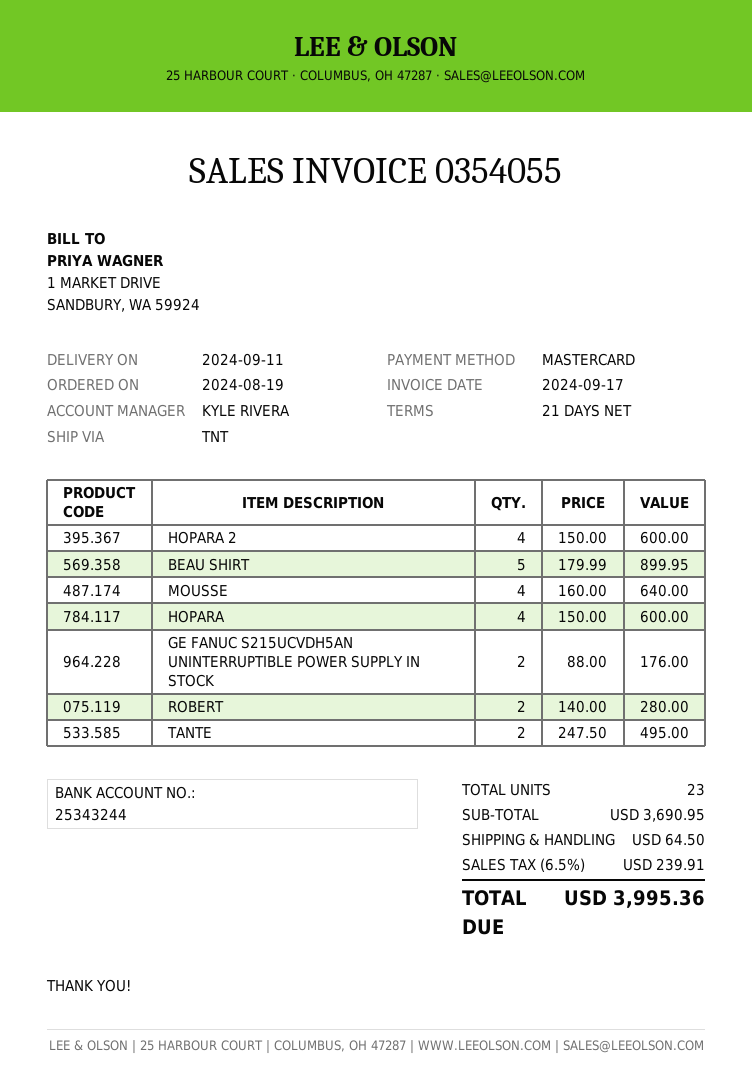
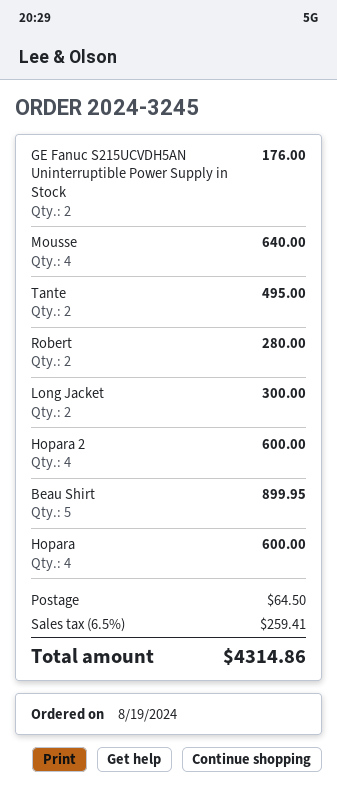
Long Jacket: none -> 2 for 300.00
tax: 6.5% = 239.91 -> 6.5% = 259.41
total: 3995.36 -> 4314.86

